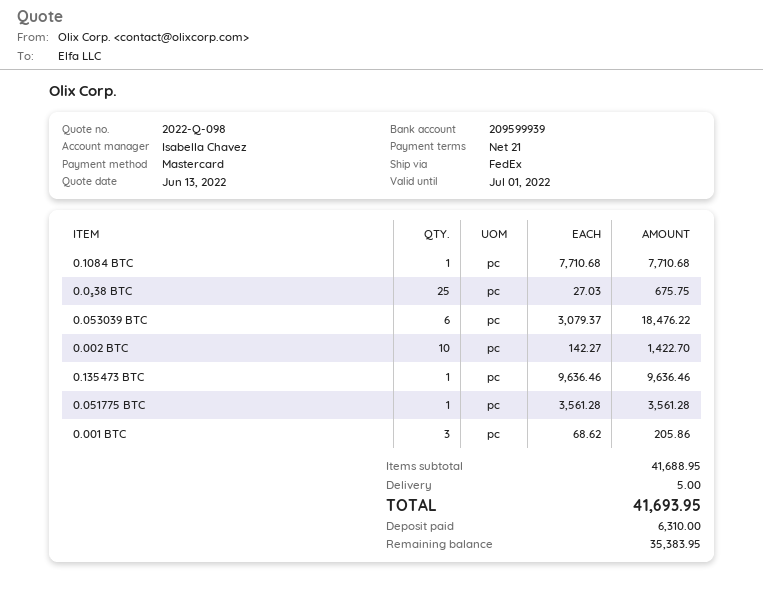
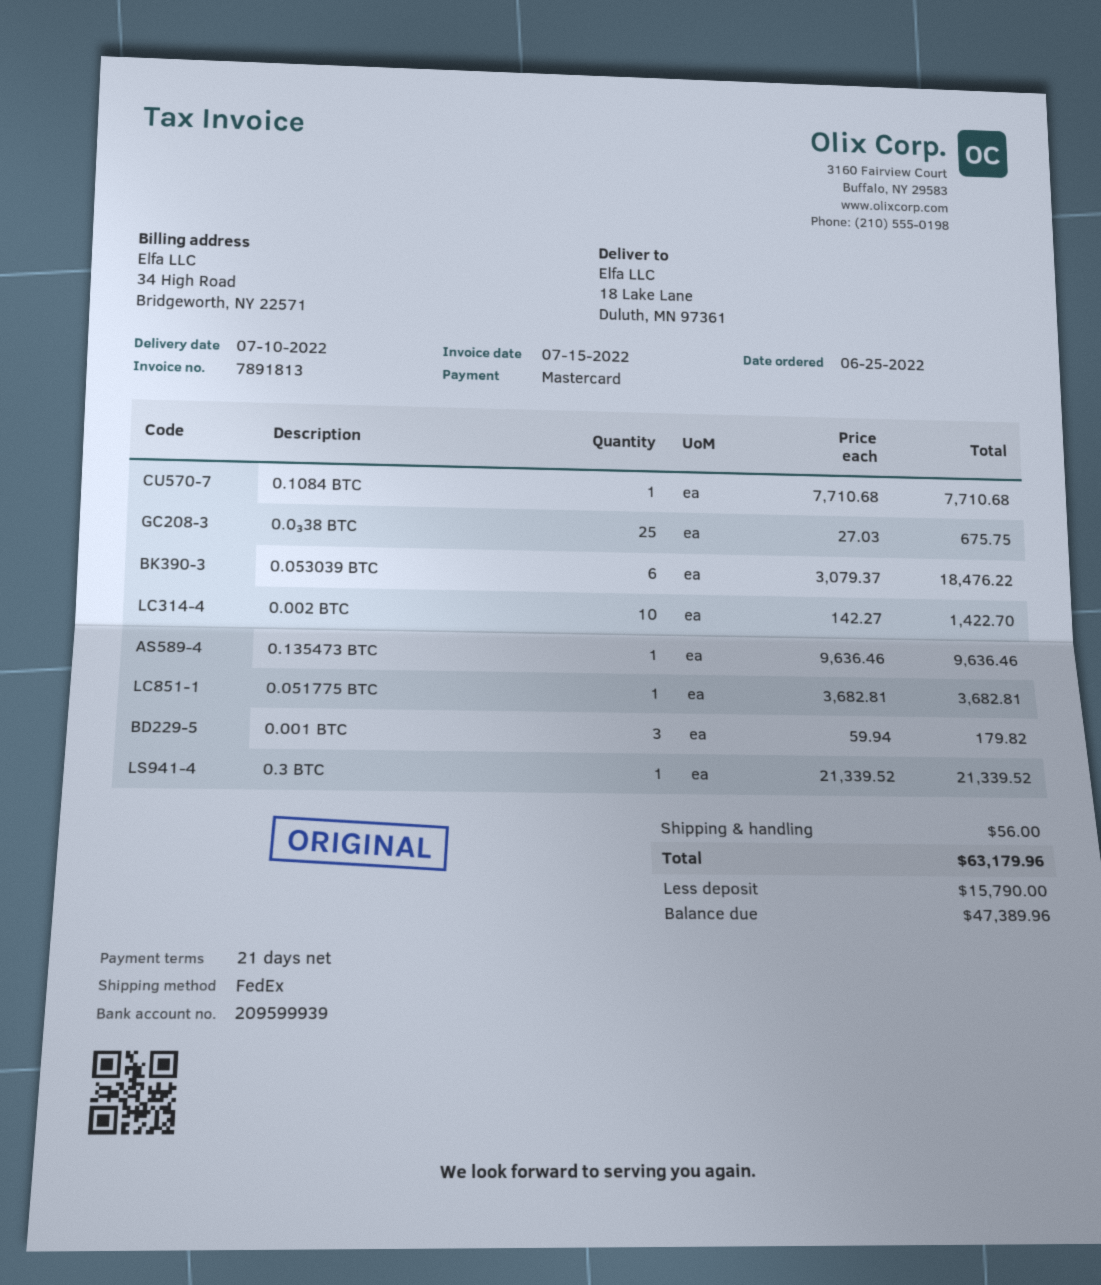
0.051775 BTC: 1 x 3561.28 = 3561.28 -> 1 x 3682.81 = 3682.81
0.001 BTC: 3 x 68.62 = 205.86 -> 3 x 59.94 = 179.82
0.3 BTC: none -> 1 x 21339.52 = 21339.52
shipping: 5.00 -> 56.00
total: 41693.95 -> 63179.96
deposit: 6310.00 -> 15790.00
balance: 35383.95 -> 47389.96

